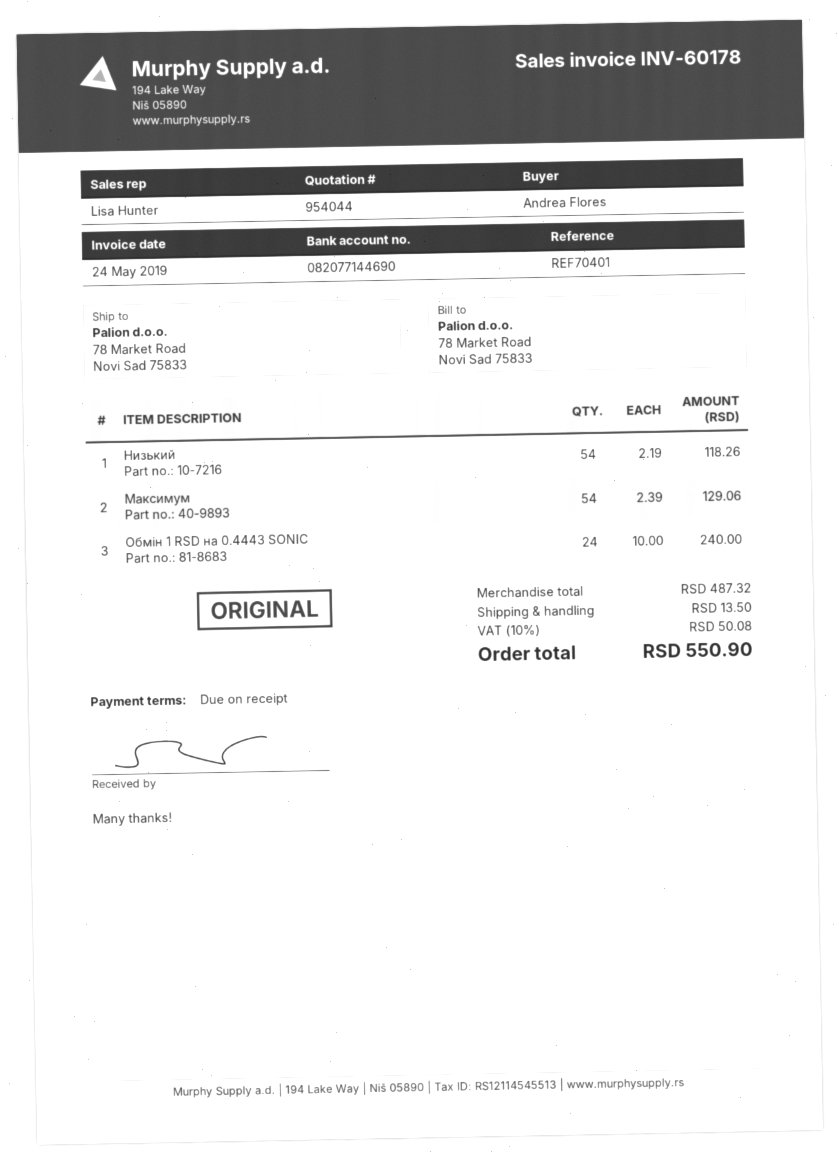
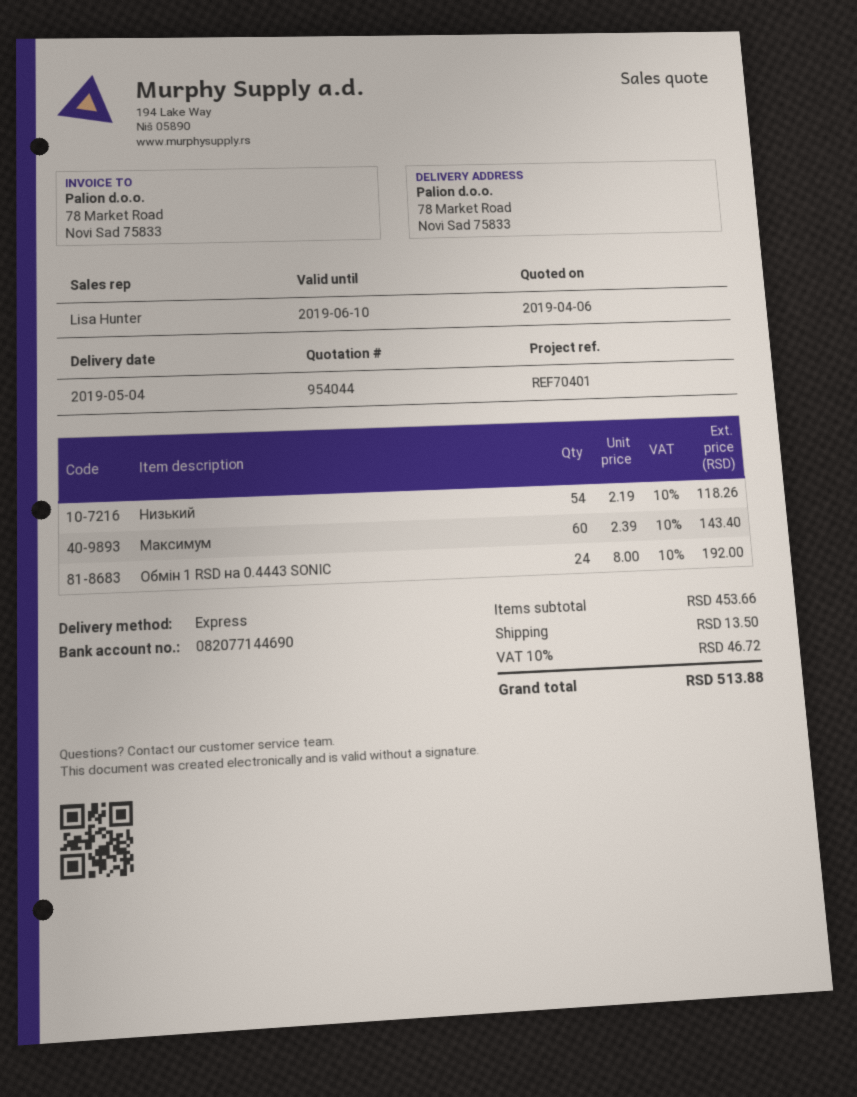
Максимум: 54 x 2.39 = 129.06 -> 60 x 2.39 = 143.40
Обмін 1 RSD на 0.4443 SONIC: 24 x 10.00 = 240.00 -> 24 x 8.00 = 192.00
subtotal: 487.32 -> 453.66
tax: 10% = 50.08 -> 10% = 46.72
total: 550.90 -> 513.88

